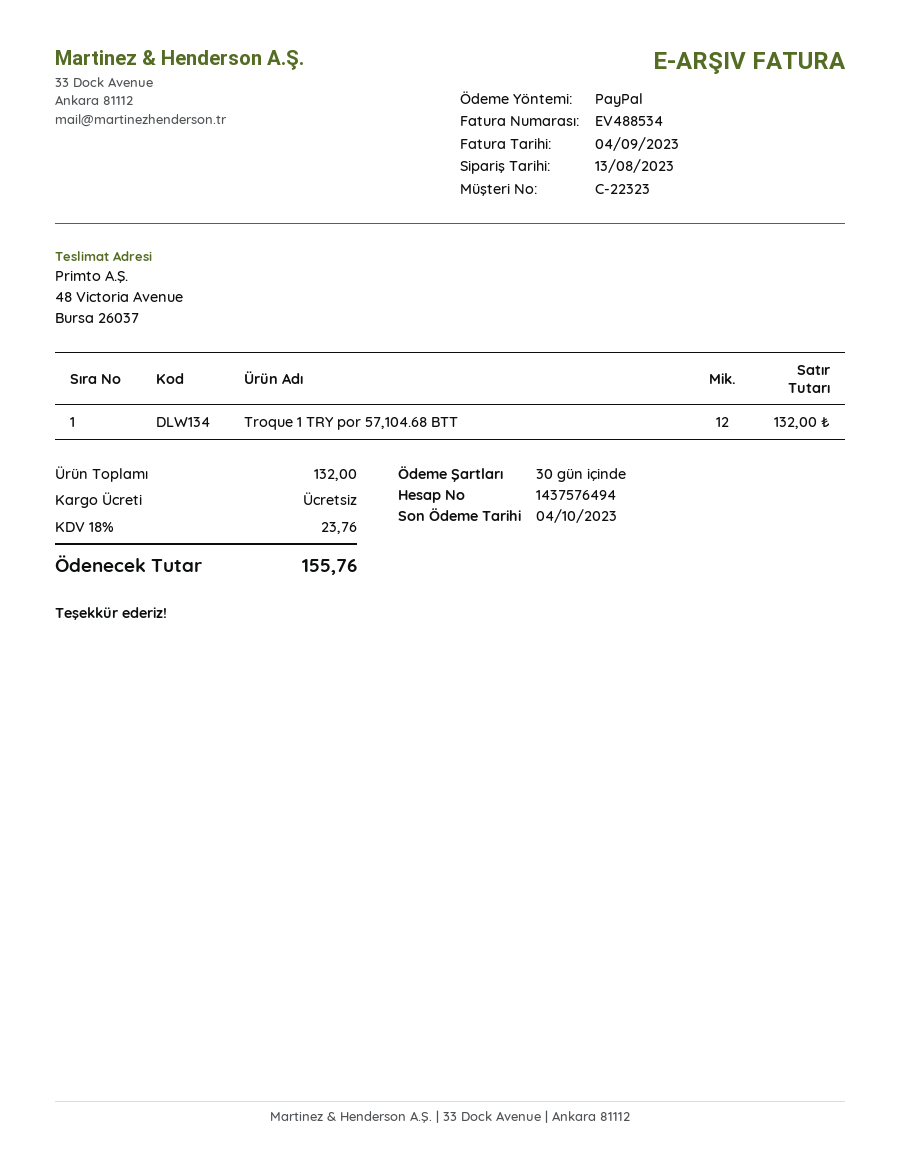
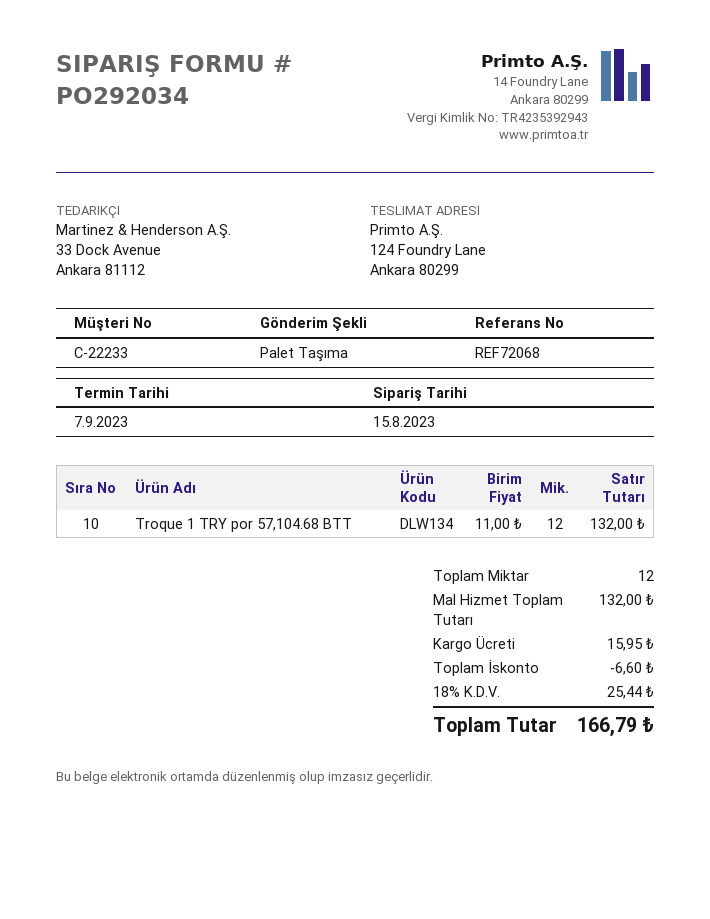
order date: 2023-08-13 -> 2023-08-15
customer number: C-22323 -> C-22233
ship to: 48 Victoria Avenue, Bursa 26037 -> 124 Foundry Lane, Ankara 80299
discount: none -> 6.60
shipping: 0.00 -> 15.95
tax: 18% = 23.76 -> 18% = 25.44
total: 155.76 -> 166.79

